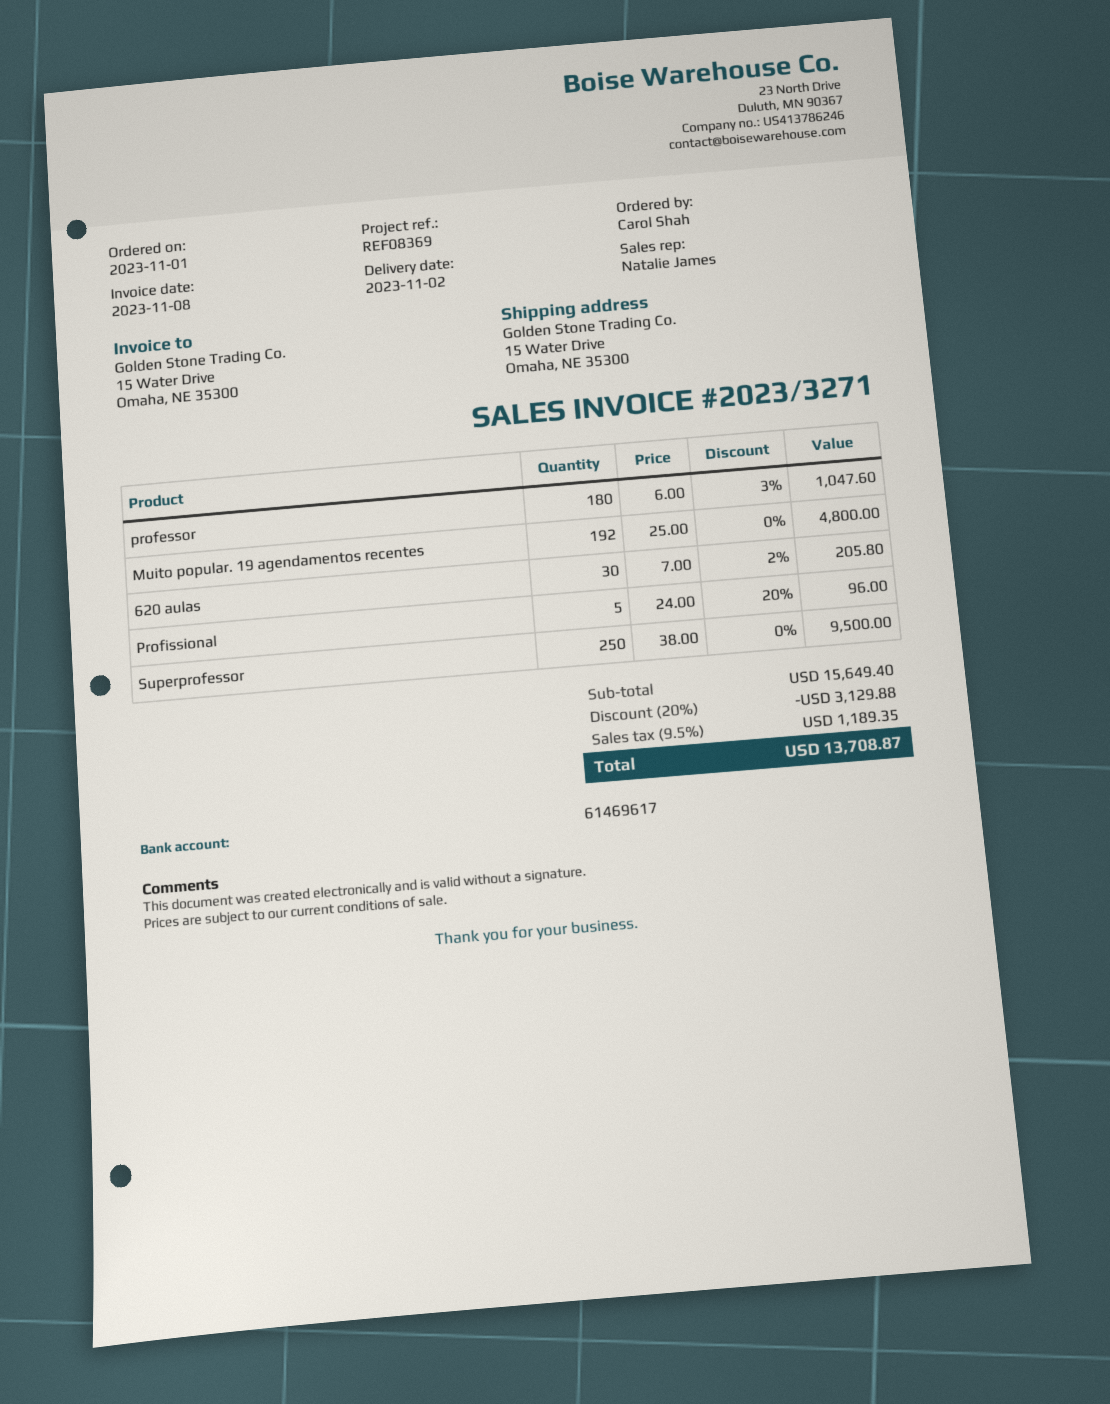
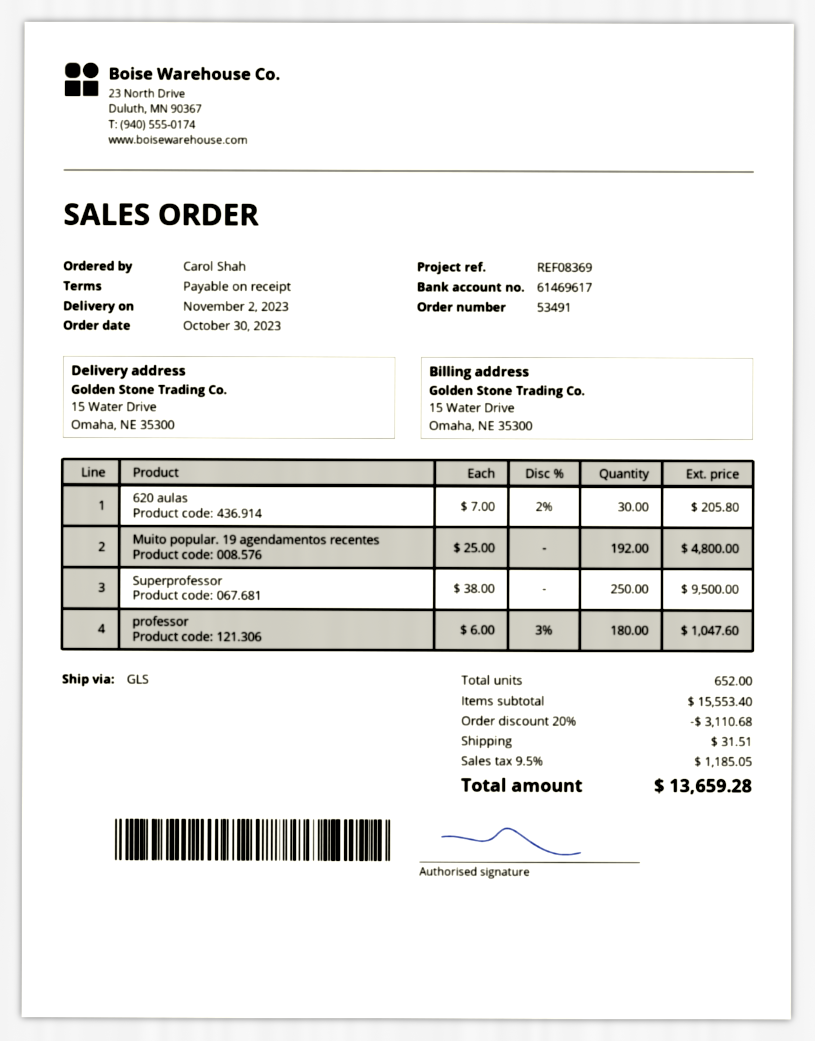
order date: 2023-11-01 -> 2023-10-30
Profissional: 5 x 24.00 - 20% = 96.00 -> none
subtotal: 15649.40 -> 15553.40
discount: 20% = 3129.88 -> 20% = 3110.68
shipping: none -> 31.51
tax: 9.5% = 1189.35 -> 9.5% = 1185.05
total: 13708.87 -> 13659.28

